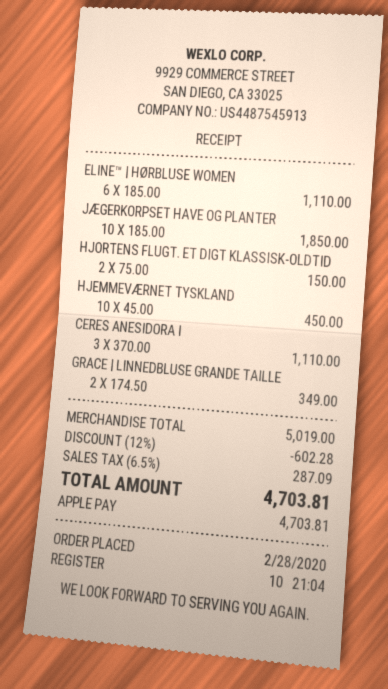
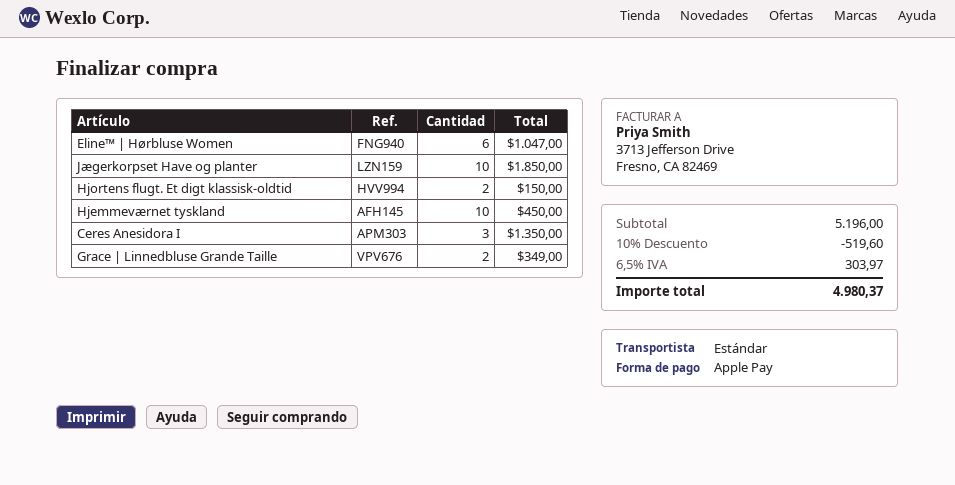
ELINE™ | HØRBLUSE WOMEN: 6 for 1110.00 -> 6 for 1047.00
CERES ANESIDORA I: 3 for 1110.00 -> 3 for 1350.00
subtotal: 5019.00 -> 5196.00
discount: 12% = 602.28 -> 10% = 519.60
tax: 6.5% = 287.09 -> 6.5% = 303.97
total: 4703.81 -> 4980.37

